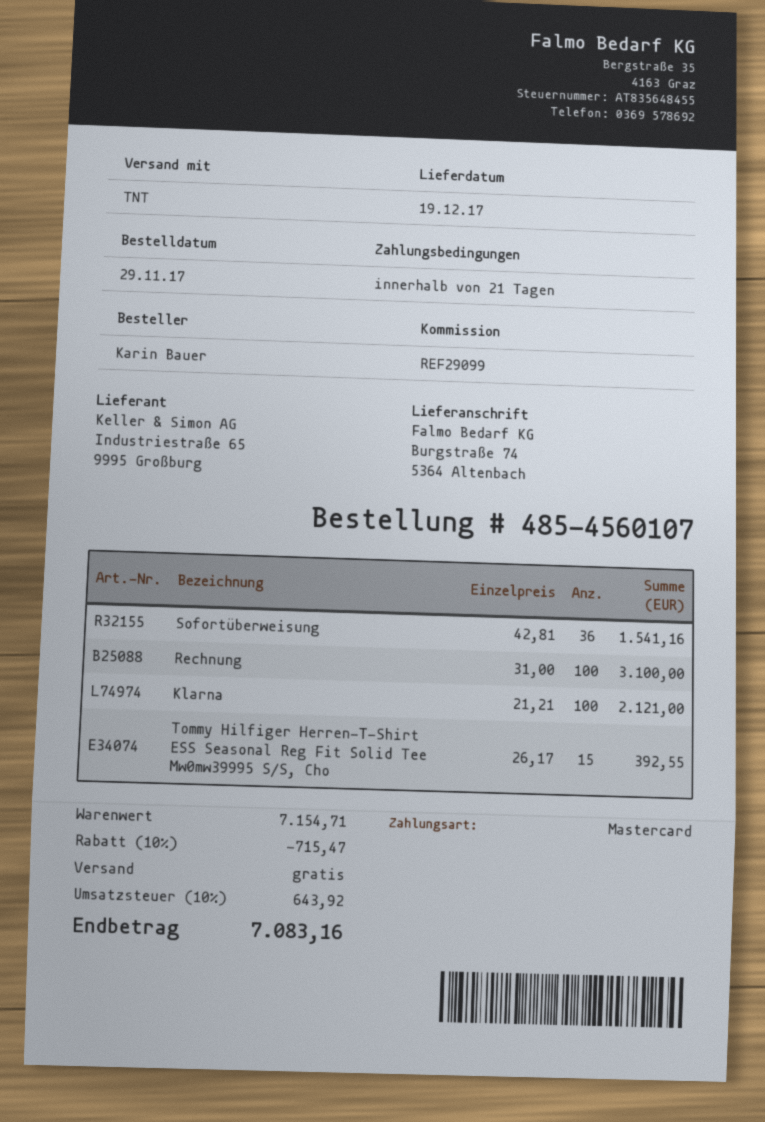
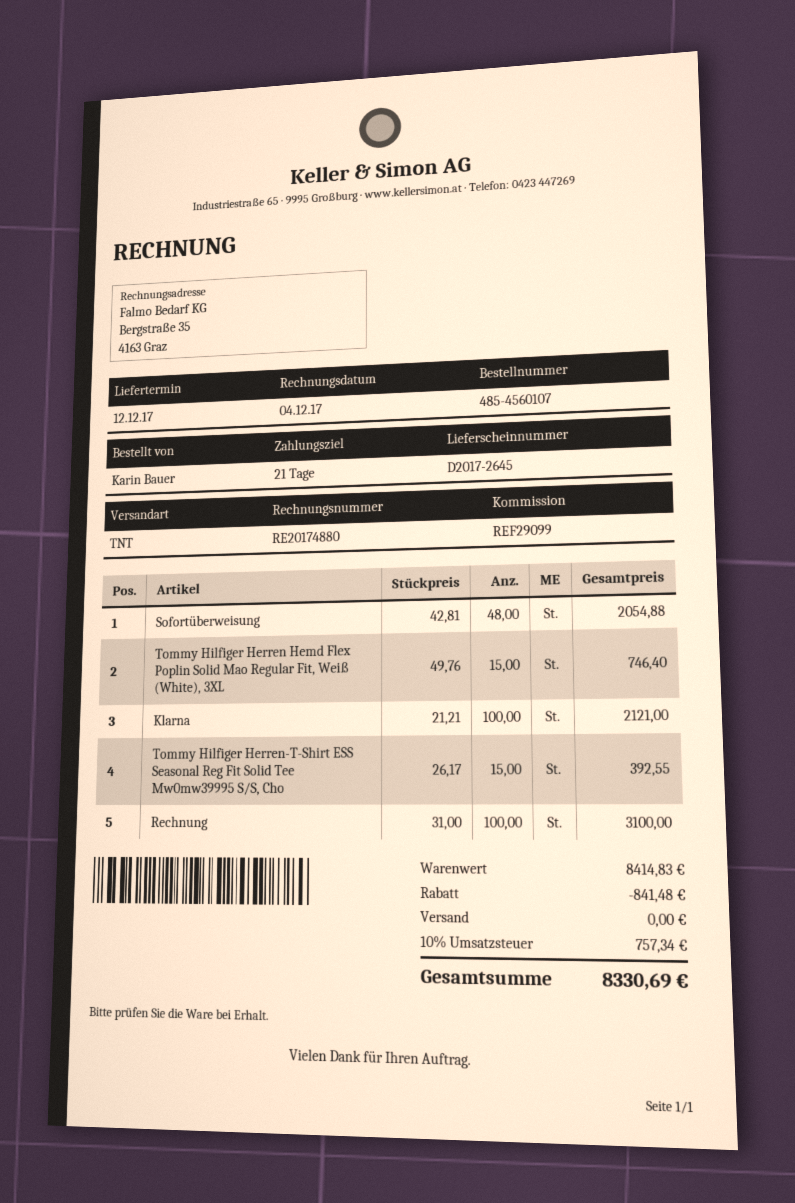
delivery date: 2017-12-19 -> 2017-12-12
Sofortüberweisung: 36 x 42.81 = 1541.16 -> 48 x 42.81 = 2054.88
Tommy Hilfiger Herren Hemd Flex Poplin Solid Mao Regular Fit, Weiß (White), 3XL: none -> 15 x 49.76 = 746.40
subtotal: 7154.71 -> 8414.83
discount: 715.47 -> 841.48
tax: 10% = 643.92 -> 10% = 757.34
total: 7083.16 -> 8330.69

